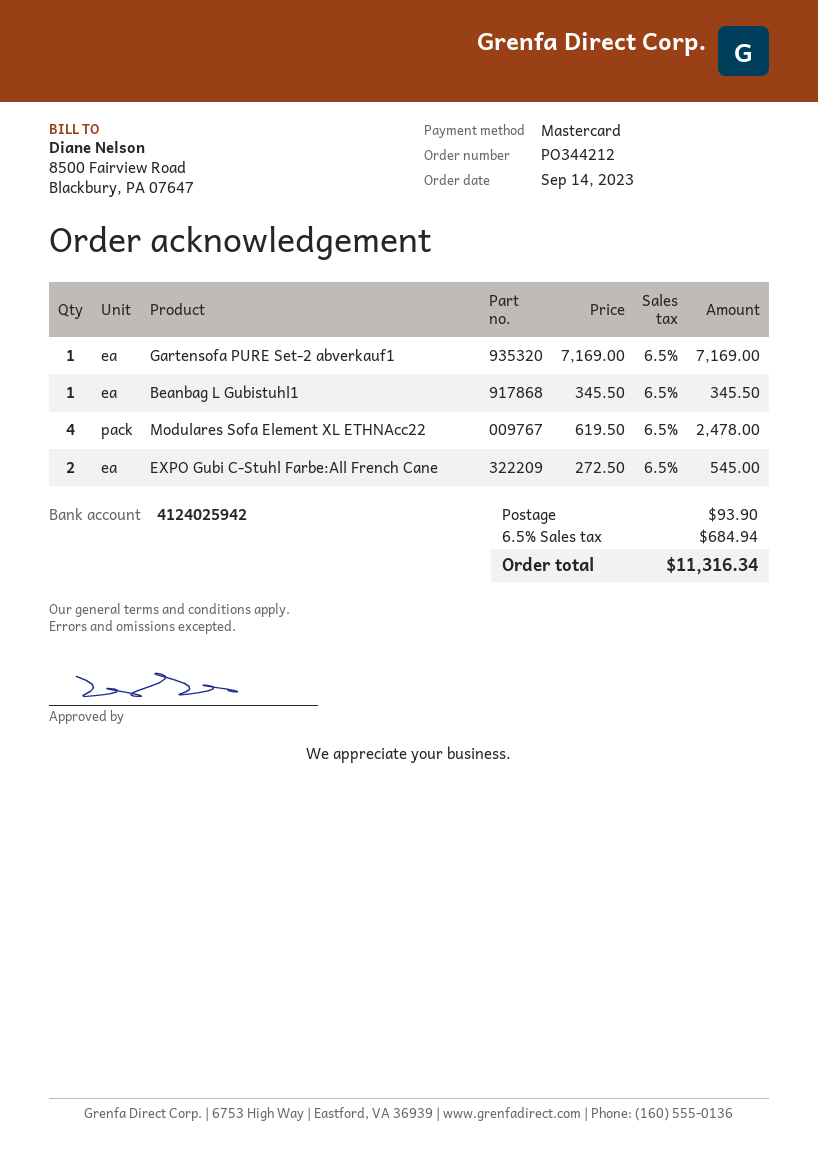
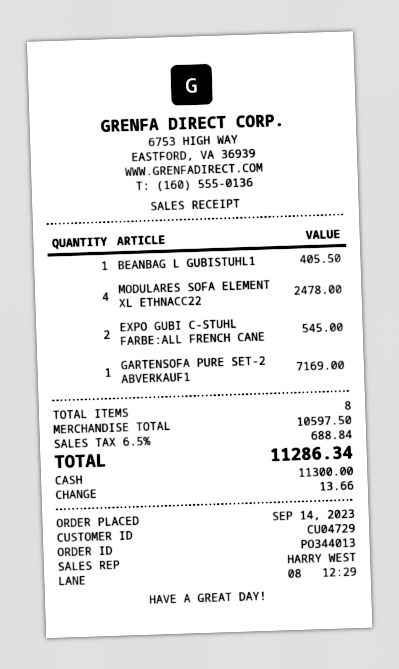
order number: PO344212 -> PO344013
payment method: Mastercard -> cash
Beanbag L Gubistuhl1: 1 for 345.50 -> 1 for 405.50
shipping: 93.90 -> none
tax: 6.5% = 684.94 -> 6.5% = 688.84
total: 11316.34 -> 11286.34

